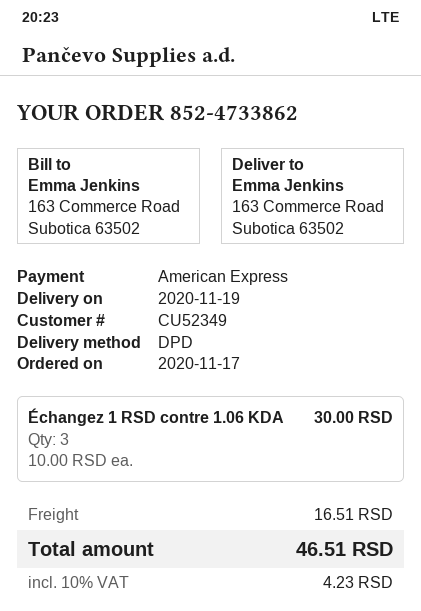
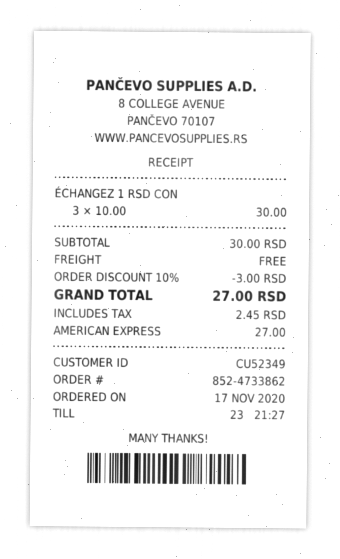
discount: none -> 10% = 3.00
shipping: 16.51 -> 0.00
tax: 4.23 -> 2.45
total: 46.51 -> 27.00

